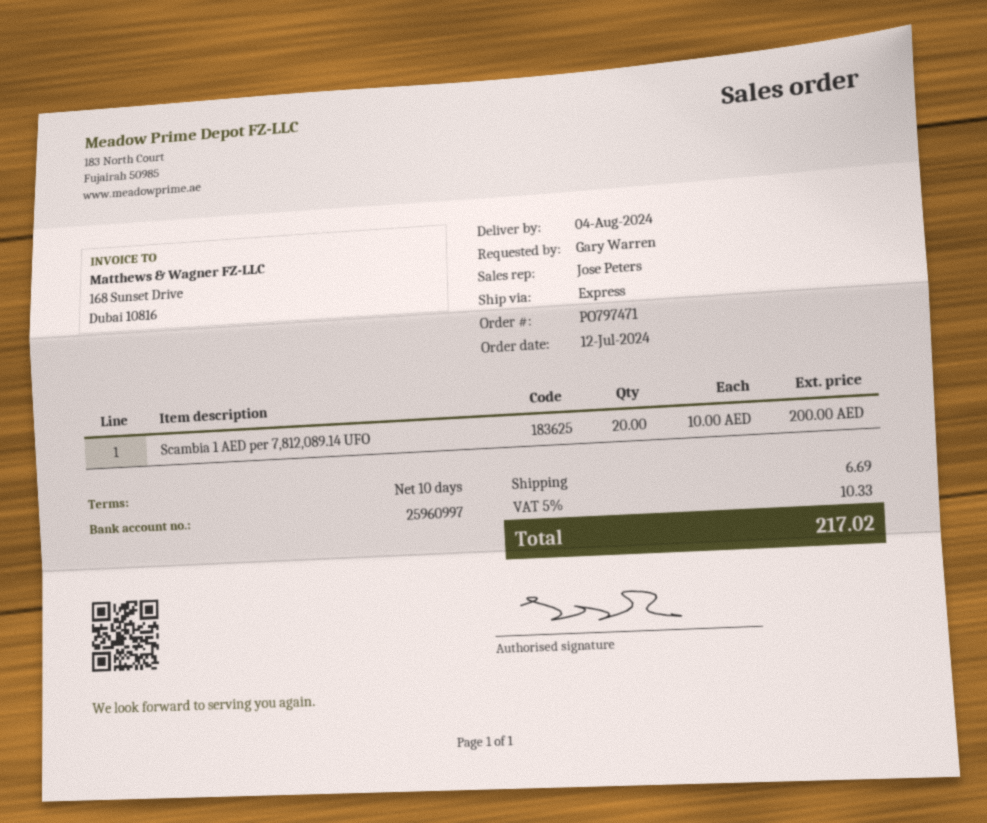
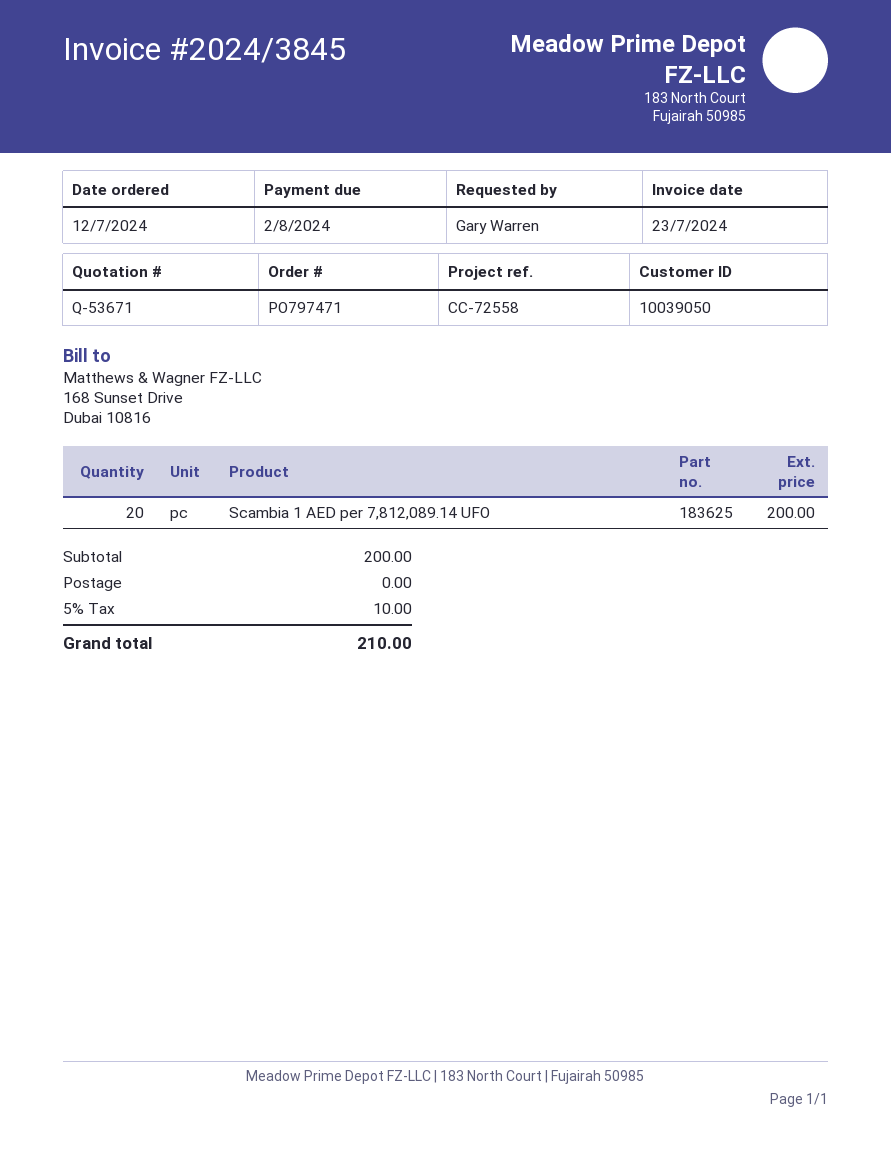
shipping: 6.69 -> 0.00
tax: 5% = 10.33 -> 5% = 10.00
total: 217.02 -> 210.00

